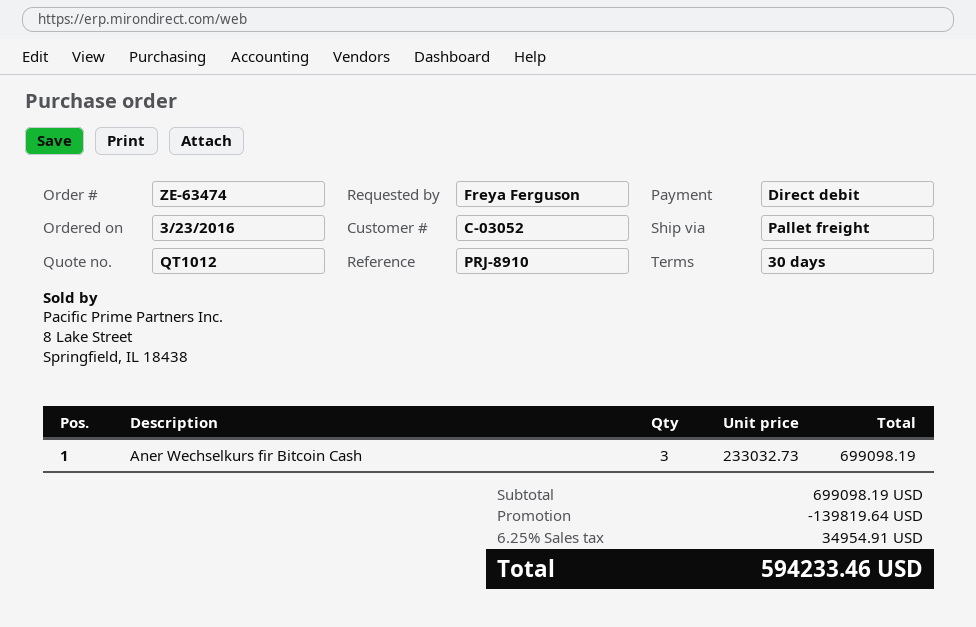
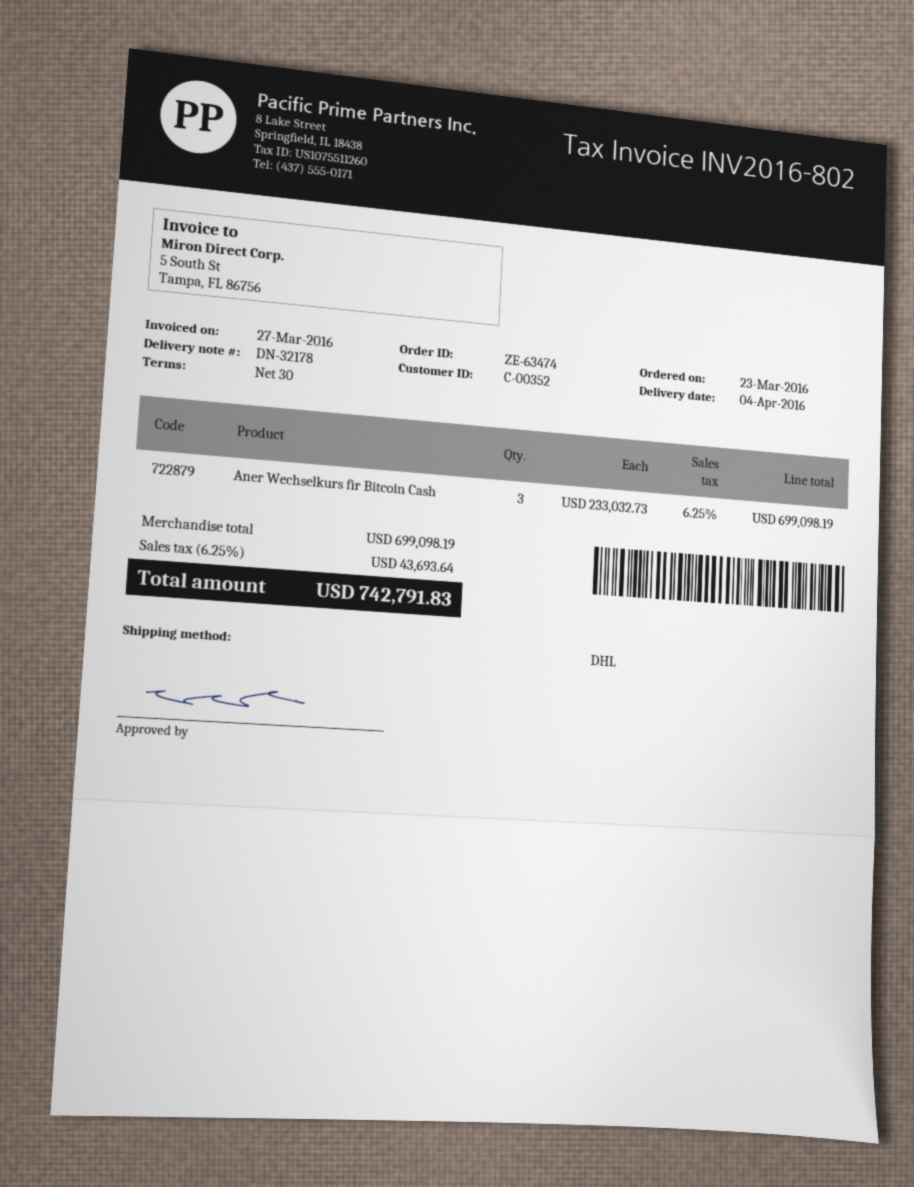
customer number: C-03052 -> C-00352
shipping method: pallet freight -> DHL
discount: 139819.64 -> none
tax: 6.25% = 34954.91 -> 6.25% = 43693.64
total: 594233.46 -> 742791.83

